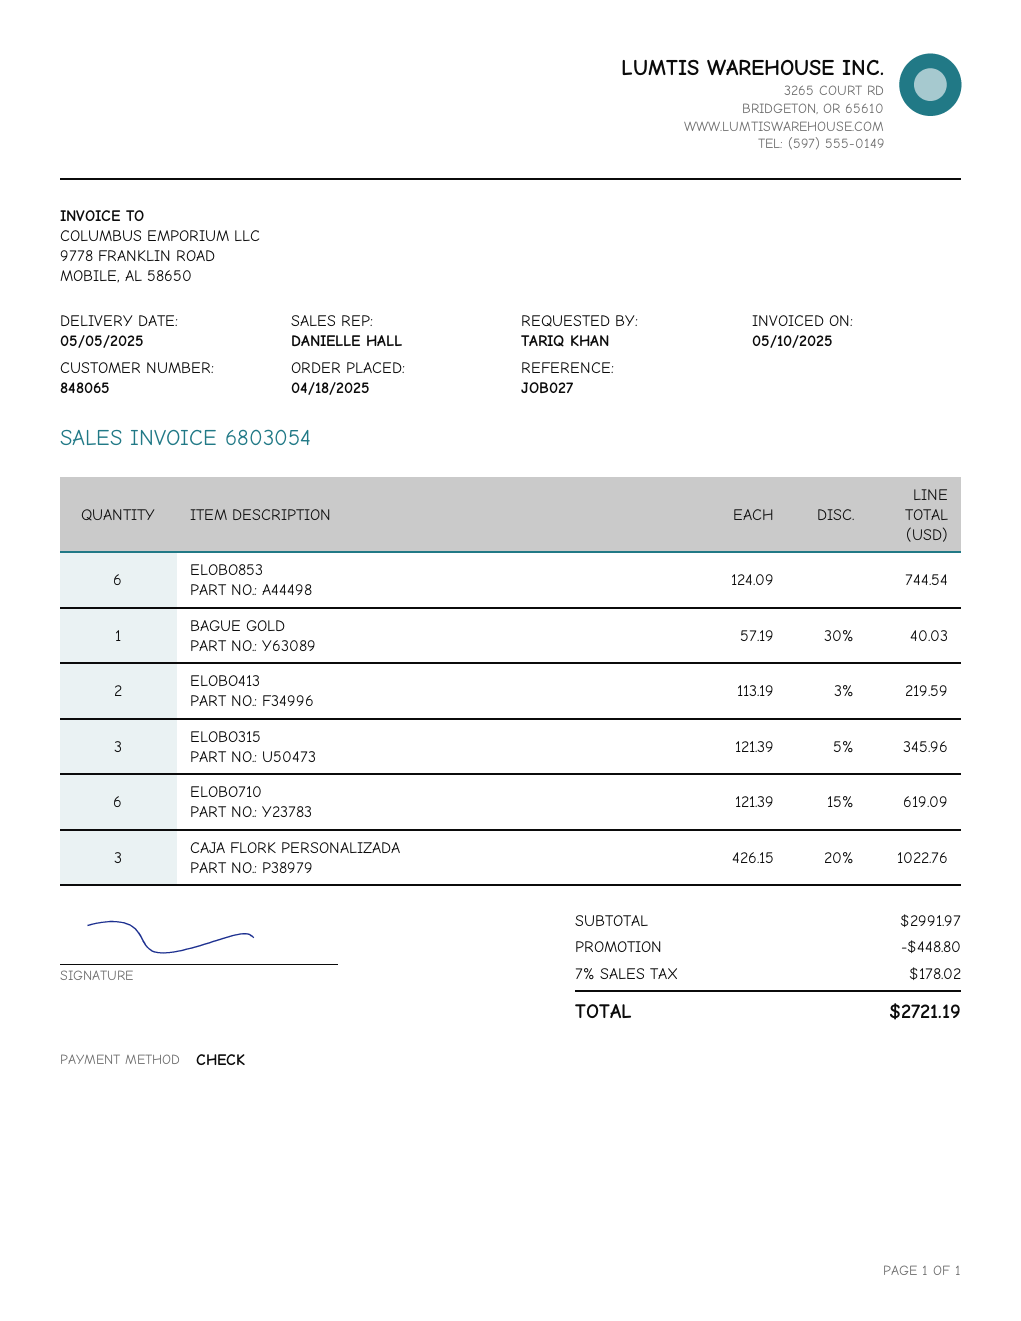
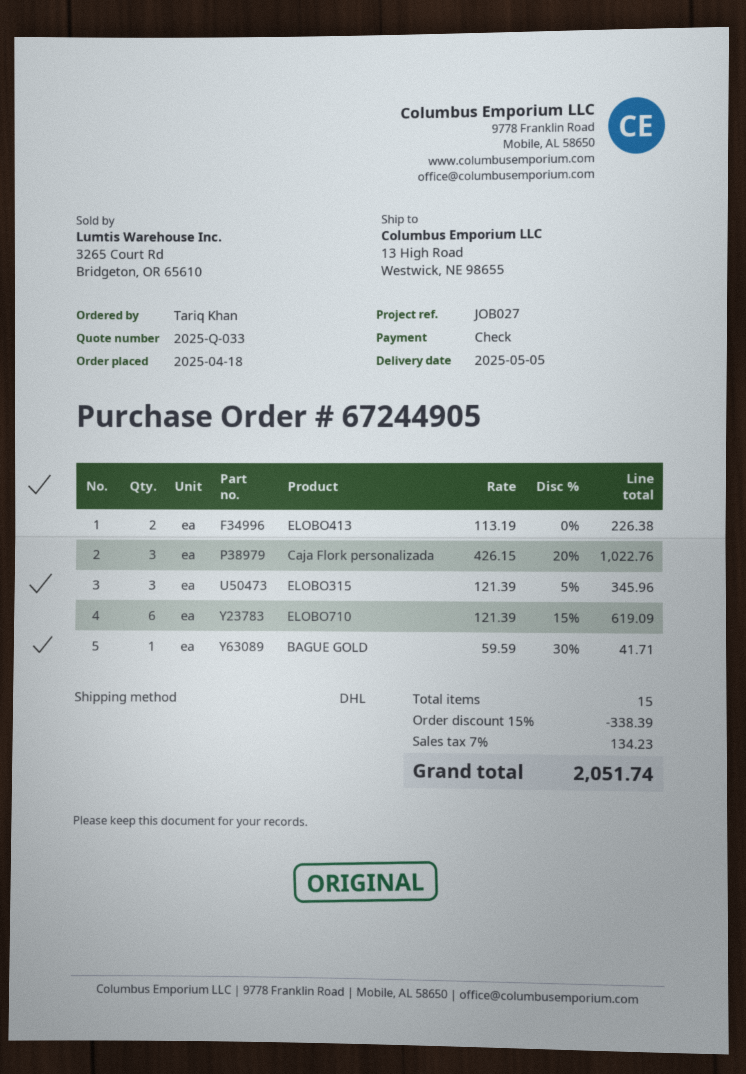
ELOBO853: 6 x 124.09 = 744.54 -> none
BAGUE GOLD: 1 x 57.19 - 30% = 40.03 -> 1 x 59.59 - 30% = 41.71
ELOBO413: 2 x 113.19 - 3% = 219.59 -> 2 x 113.19 = 226.38
discount: 448.80 -> 338.39
tax: 7% = 178.02 -> 7% = 134.23
total: 2721.19 -> 2051.74

